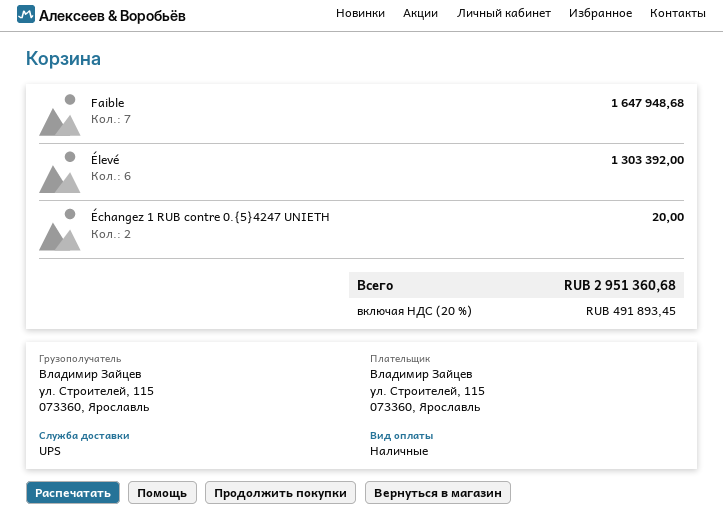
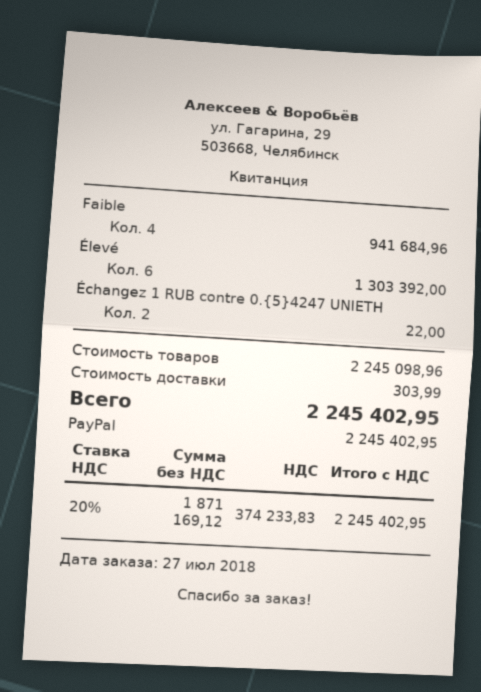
payment method: cash -> PayPal
Faible: 7 for 1647948.68 -> 4 for 941684.96
Échangez 1 RUB contre 0.{5}4247 UNIETH: 2 for 20.00 -> 2 for 22.00
shipping: none -> 303.99
tax: 20% = 491893.45 -> 20% = 374233.83
total: 2951360.68 -> 2245402.95

